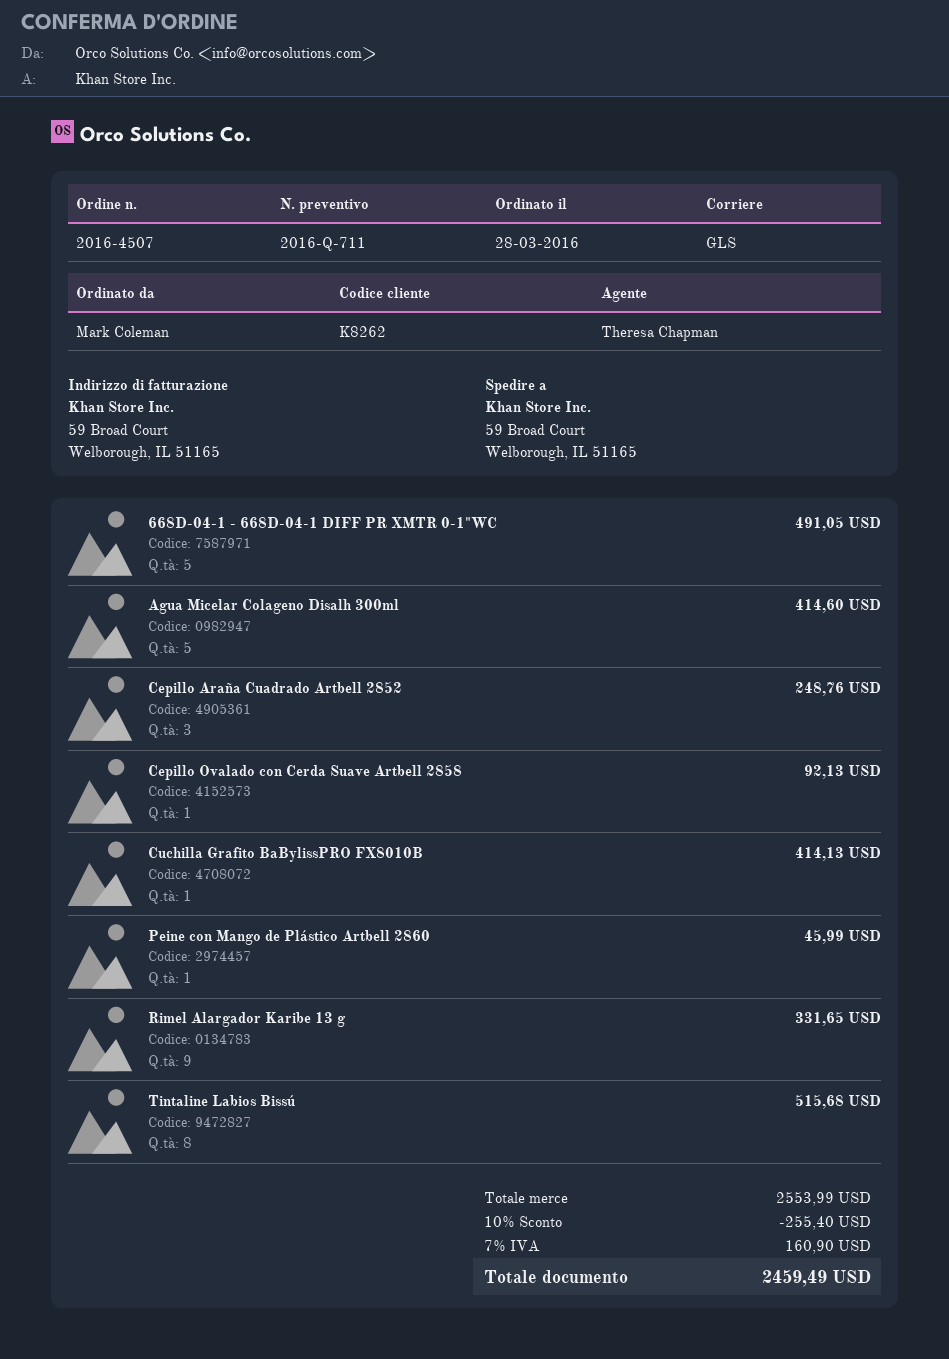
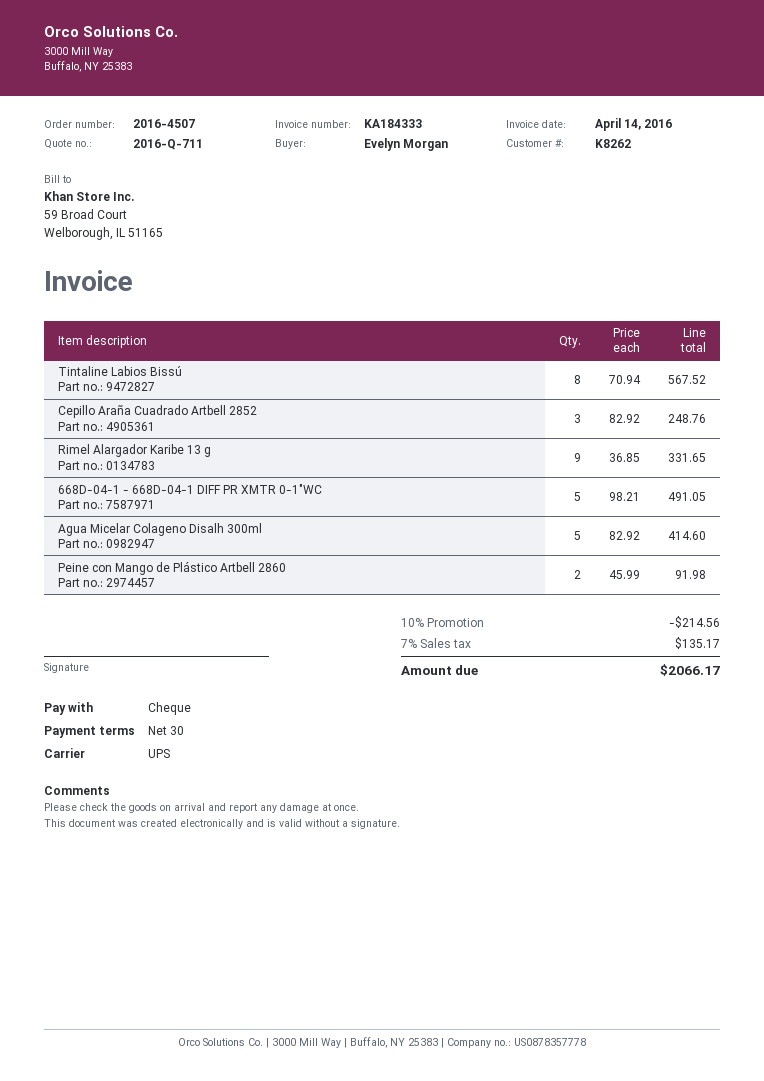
ordered by: Mark Coleman -> Evelyn Morgan
shipping method: GLS -> UPS
Cepillo Ovalado con Cerda Suave Artbell 2858: 1 for 92.13 -> none
Cuchilla Grafito BaBylissPRO FX8010B: 1 for 414.13 -> none
Peine con Mango de Plástico Artbell 2860: 1 for 45.99 -> 2 for 91.98
Tintaline Labios Bissú: 8 for 515.68 -> 8 for 567.52
discount: 10% = 255.40 -> 10% = 214.56
tax: 7% = 160.90 -> 7% = 135.17
total: 2459.49 -> 2066.17

